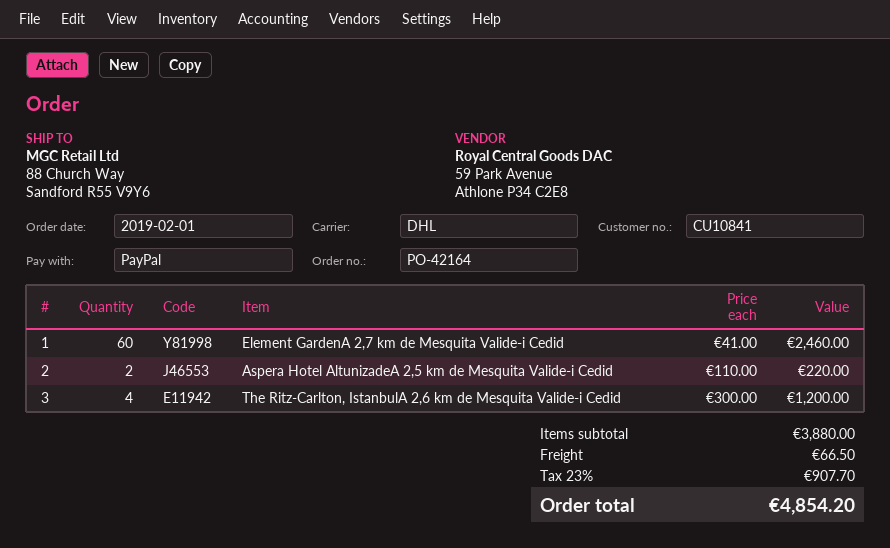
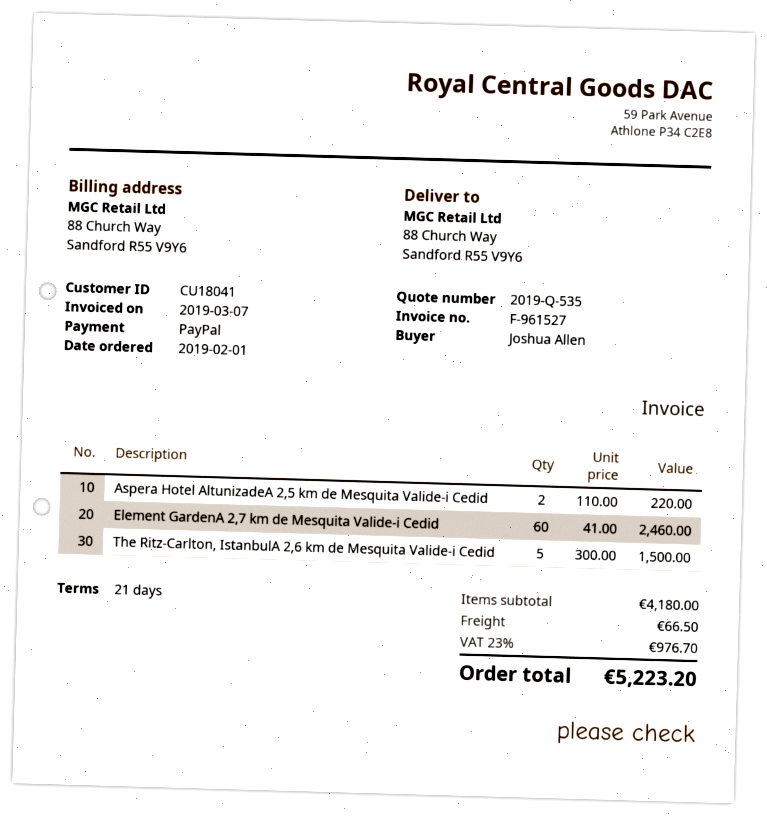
customer number: CU10841 -> CU18041
The Ritz-Carlton, IstanbulA 2,6 km de Mesquita Valide-i Cedid: 4 x 300.00 = 1200.00 -> 5 x 300.00 = 1500.00
subtotal: 3880.00 -> 4180.00
tax: 23% = 907.70 -> 23% = 976.70
total: 4854.20 -> 5223.20

